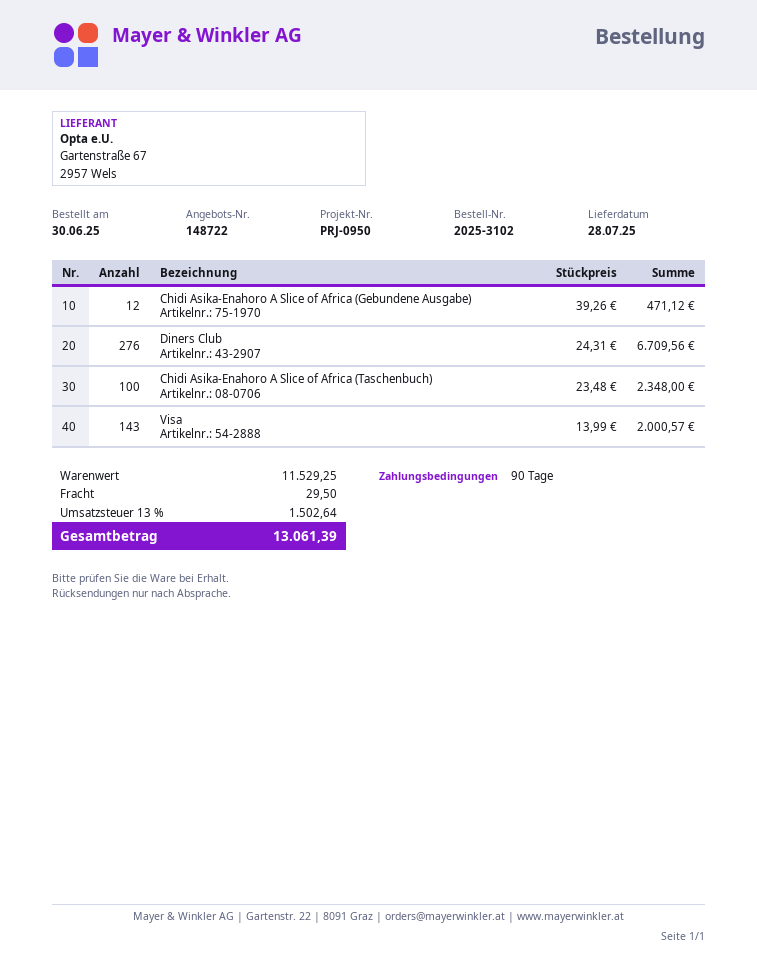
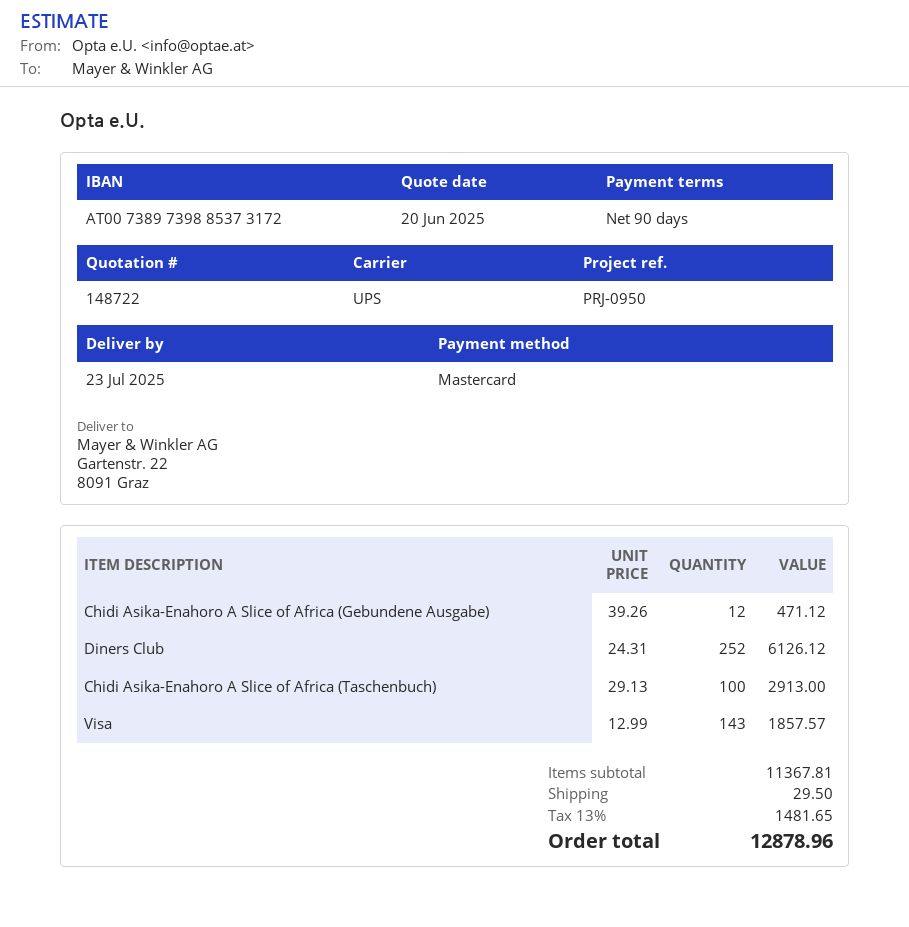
delivery date: 2025-07-28 -> 2025-07-23
Diners Club: 276 x 24.31 = 6709.56 -> 252 x 24.31 = 6126.12
Chidi Asika-Enahoro A Slice of Africa (Taschenbuch): 100 x 23.48 = 2348.00 -> 100 x 29.13 = 2913.00
Visa: 143 x 13.99 = 2000.57 -> 143 x 12.99 = 1857.57
subtotal: 11529.25 -> 11367.81
tax: 13% = 1502.64 -> 13% = 1481.65
total: 13061.39 -> 12878.96

